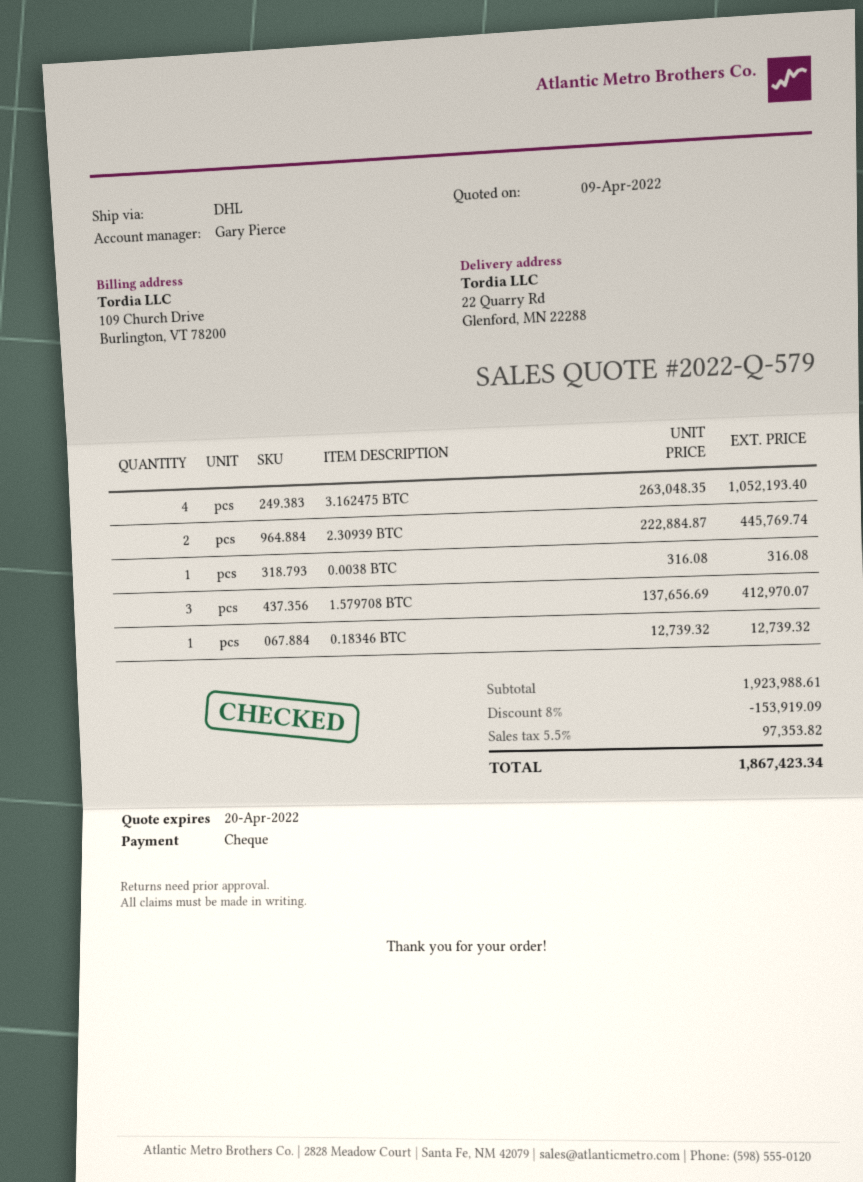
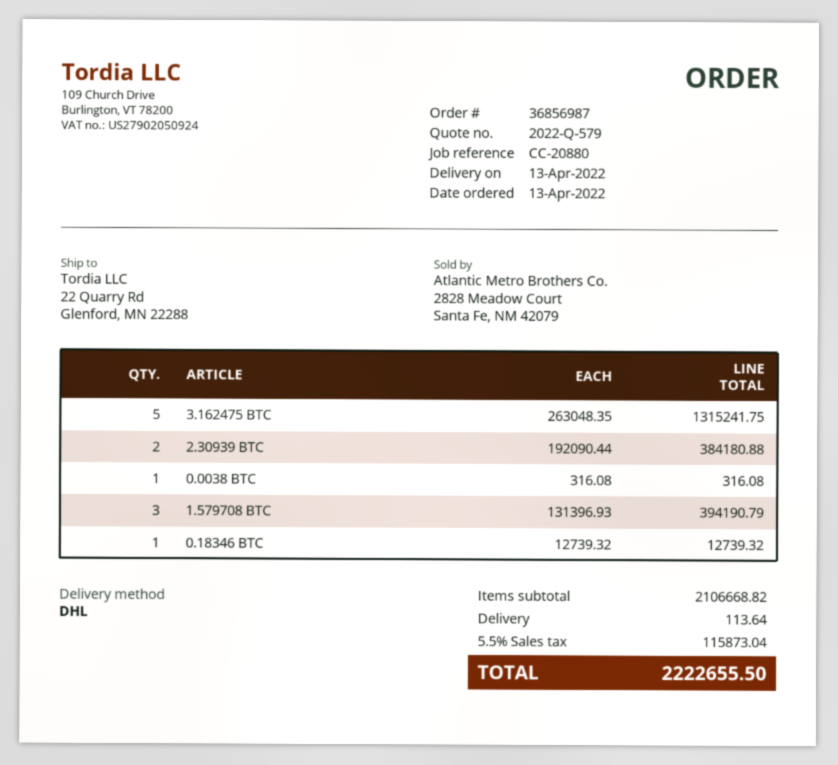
3.162475 BTC: 4 x 263048.35 = 1052193.40 -> 5 x 263048.35 = 1315241.75
2.30939 BTC: 2 x 222884.87 = 445769.74 -> 2 x 192090.44 = 384180.88
1.579708 BTC: 3 x 137656.69 = 412970.07 -> 3 x 131396.93 = 394190.79
subtotal: 1923988.61 -> 2106668.82
discount: 8% = 153919.09 -> none
shipping: none -> 113.64
tax: 5.5% = 97353.82 -> 5.5% = 115873.04
total: 1867423.34 -> 2222655.50

